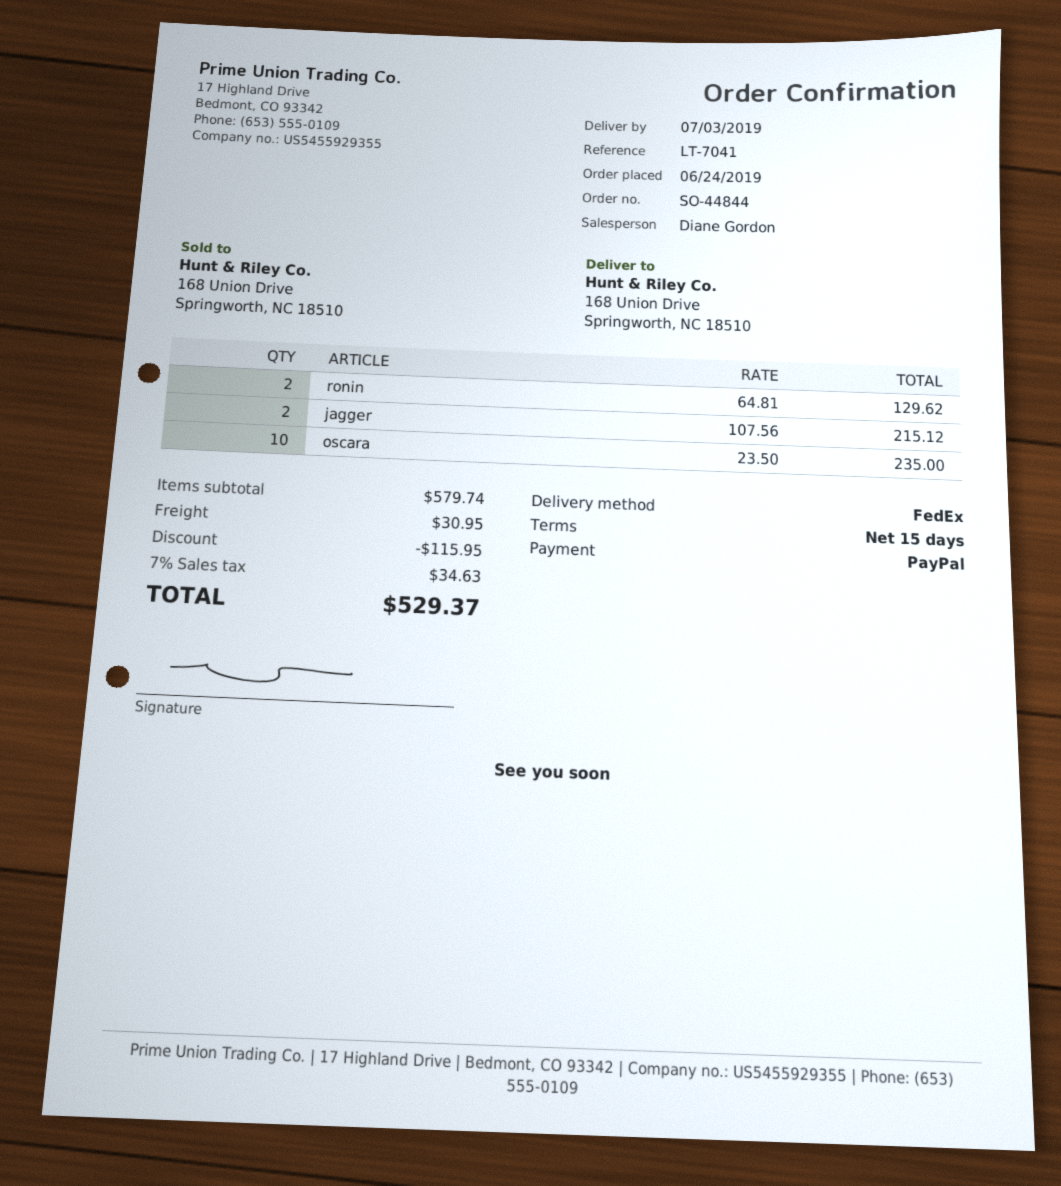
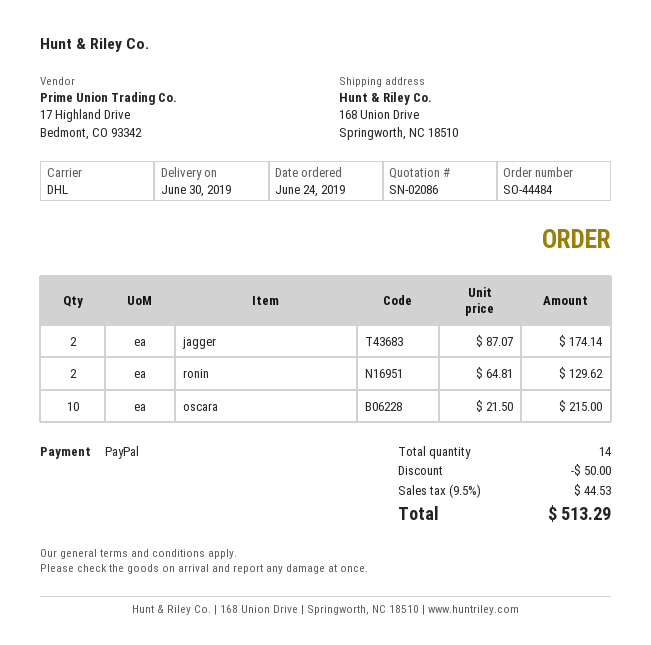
order number: SO-44844 -> SO-44484
delivery date: 2019-07-03 -> 2019-06-30
shipping method: FedEx -> DHL
jagger: 2 x 107.56 = 215.12 -> 2 x 87.07 = 174.14
oscara: 10 x 23.50 = 235.00 -> 10 x 21.50 = 215.00
discount: 115.95 -> 50.00
shipping: 30.95 -> none
tax: 7% = 34.63 -> 9.5% = 44.53
total: 529.37 -> 513.29

